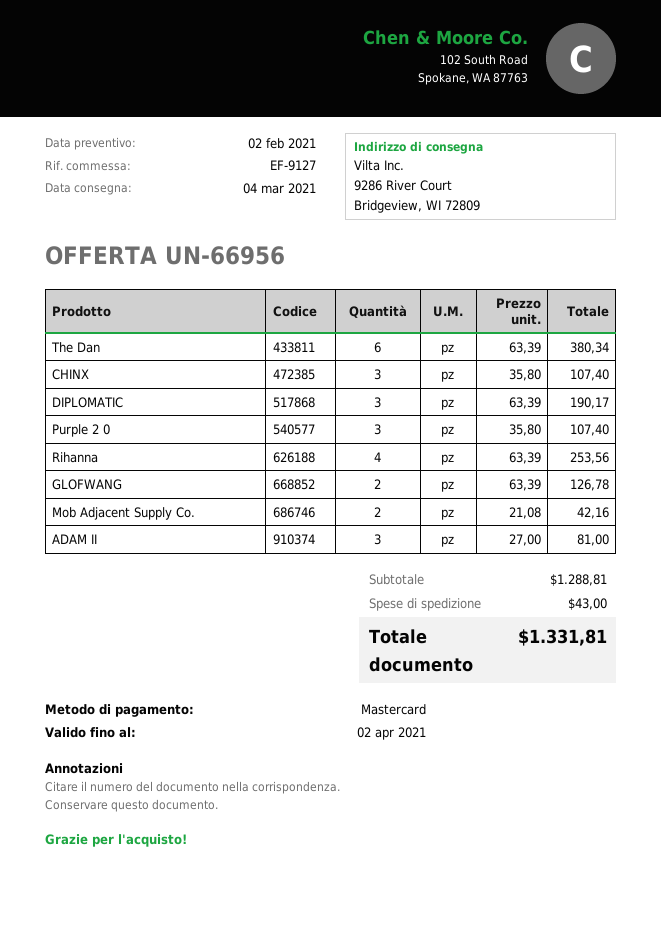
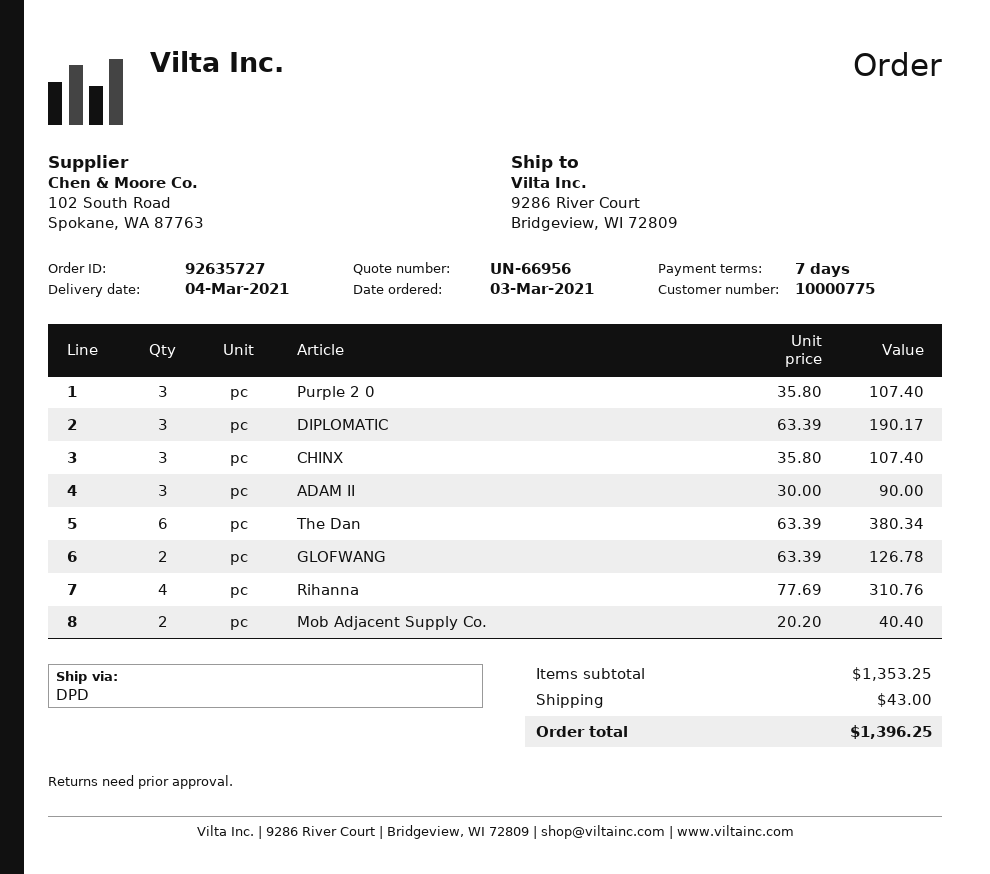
Rihanna: 4 x 63.39 = 253.56 -> 4 x 77.69 = 310.76
Mob Adjacent Supply Co.: 2 x 21.08 = 42.16 -> 2 x 20.20 = 40.40
ADAM II: 3 x 27.00 = 81.00 -> 3 x 30.00 = 90.00
subtotal: 1288.81 -> 1353.25
total: 1331.81 -> 1396.25

